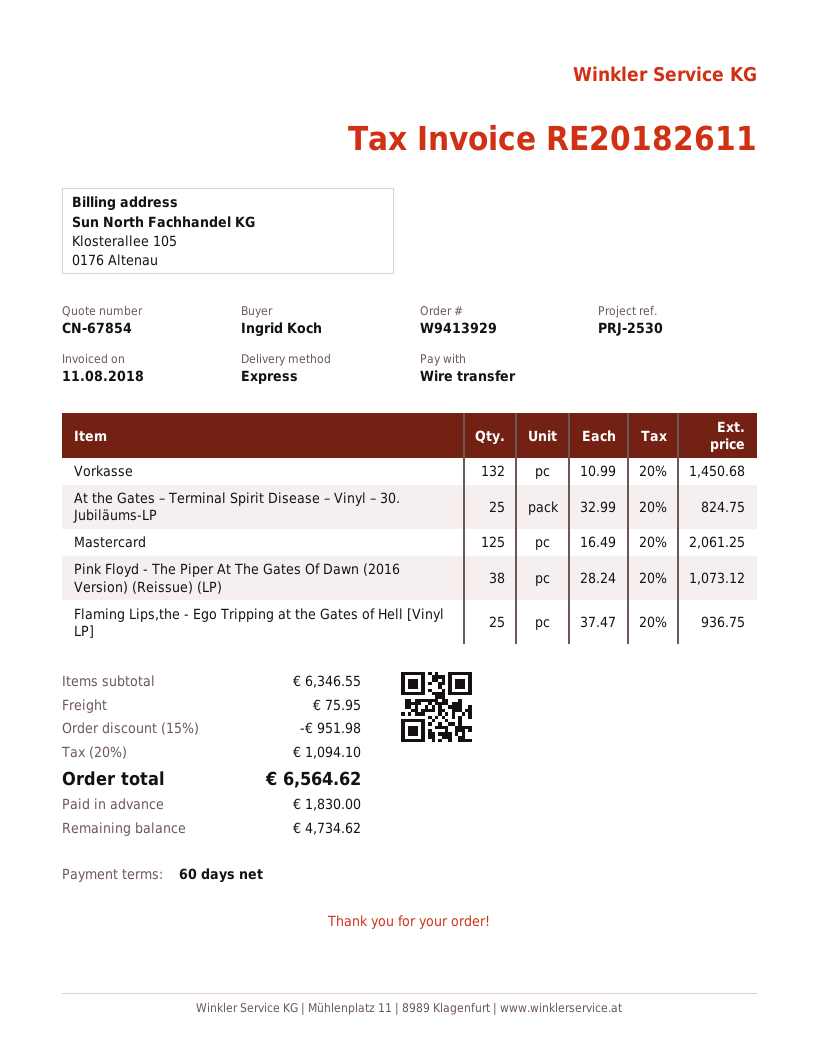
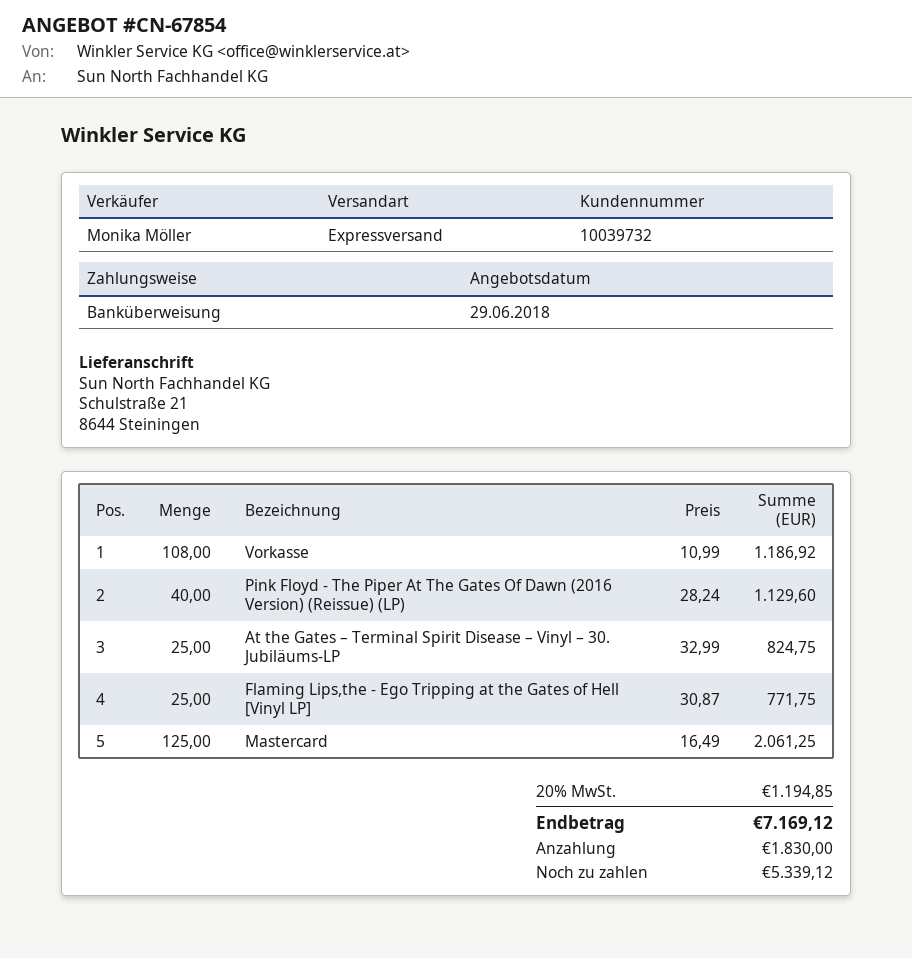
Vorkasse: 132 x 10.99 = 1450.68 -> 108 x 10.99 = 1186.92
Pink Floyd - The Piper At The Gates Of Dawn (2016 Version) (Reissue) (LP): 38 x 28.24 = 1073.12 -> 40 x 28.24 = 1129.60
Flaming Lips,the - Ego Tripping at the Gates of Hell [Vinyl LP]: 25 x 37.47 = 936.75 -> 25 x 30.87 = 771.75
discount: 15% = 951.98 -> none
shipping: 75.95 -> none
tax: 20% = 1094.10 -> 20% = 1194.85
total: 6564.62 -> 7169.12
balance: 4734.62 -> 5339.12

